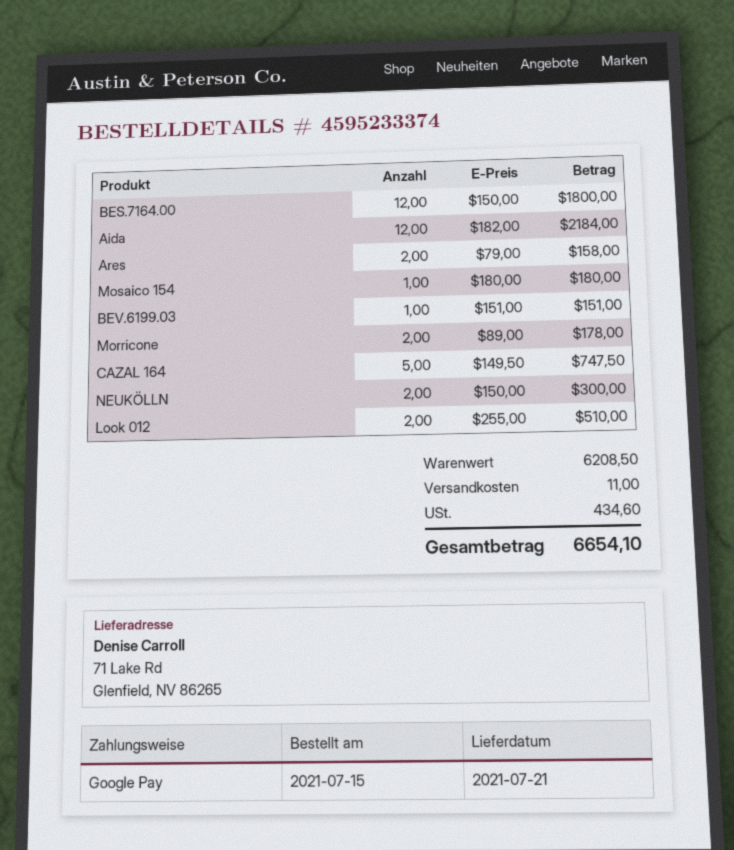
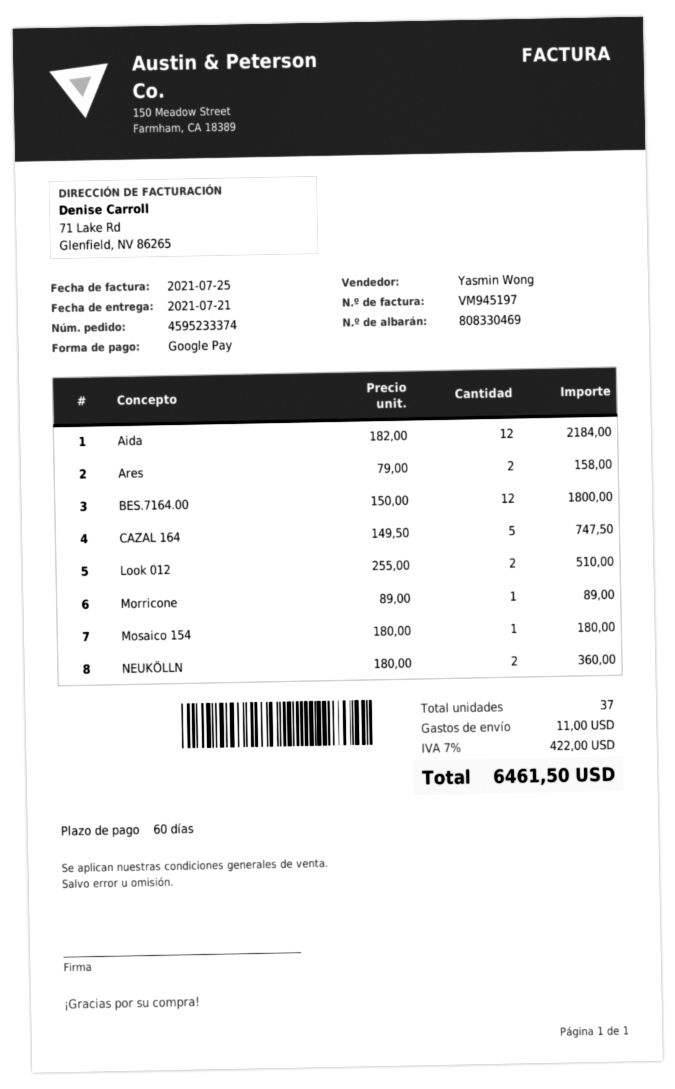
BEV.6199.03: 1 x 151.00 = 151.00 -> none
Morricone: 2 x 89.00 = 178.00 -> 1 x 89.00 = 89.00
NEUKÖLLN: 2 x 150.00 = 300.00 -> 2 x 180.00 = 360.00
tax: 434.60 -> 422.00
total: 6654.10 -> 6461.50

